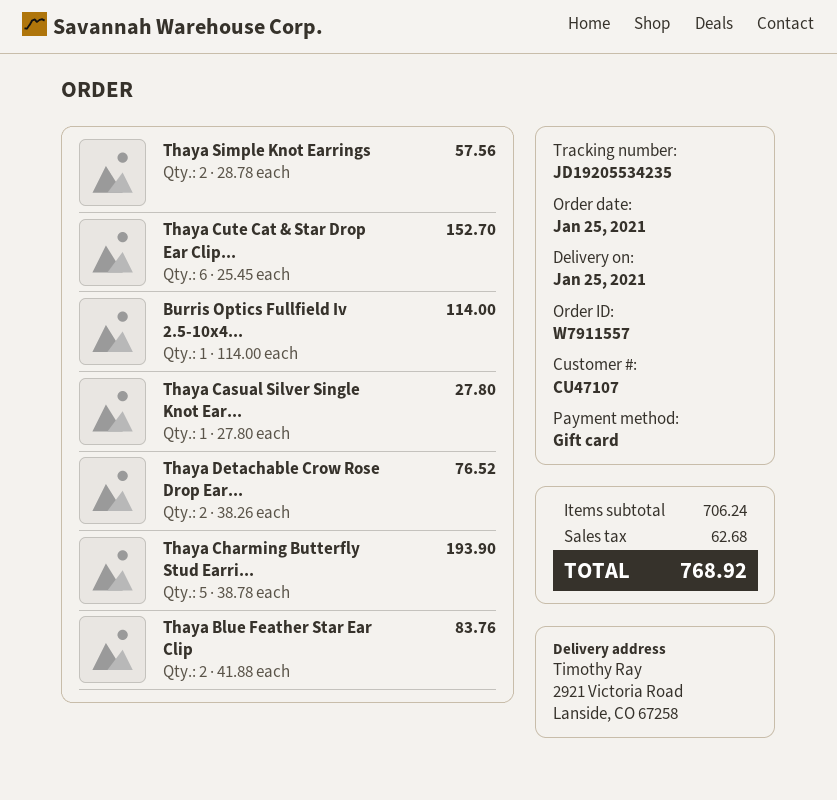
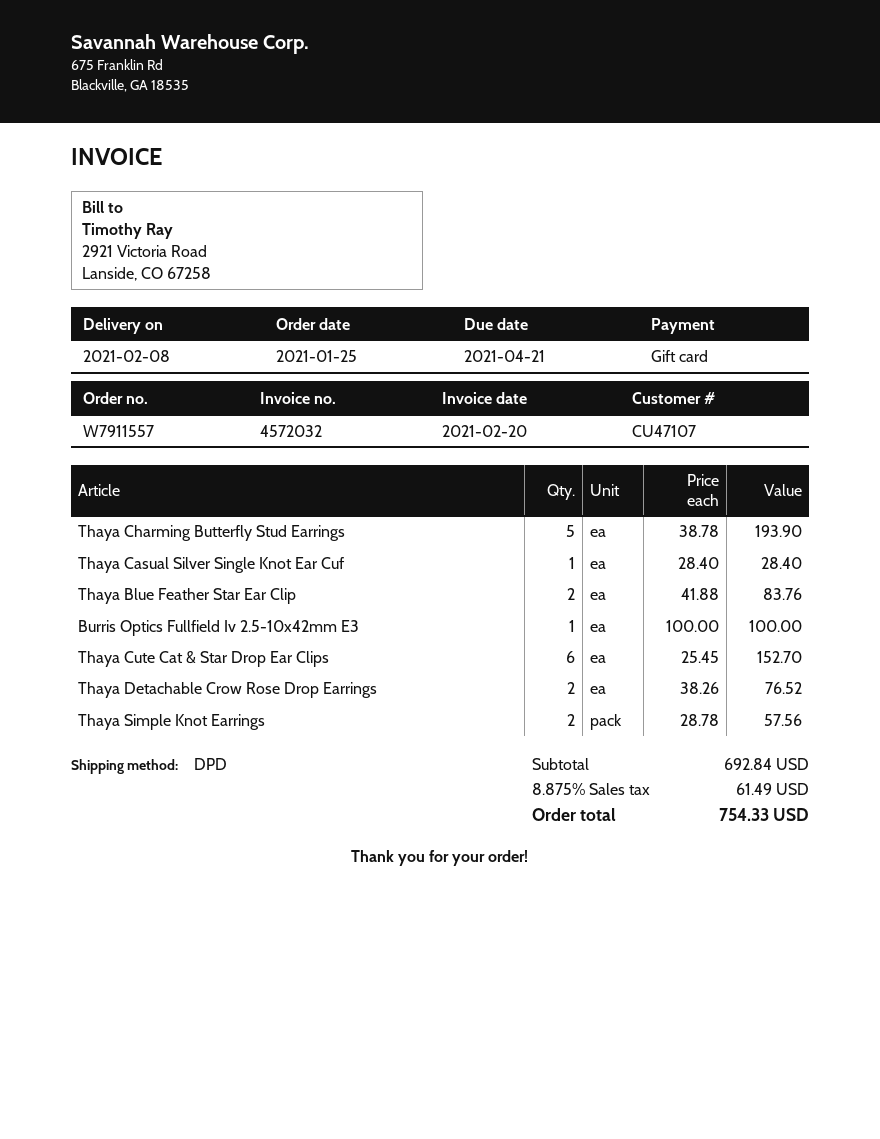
delivery date: 2021-01-25 -> 2021-02-08
Burris Optics Fullfield Iv 2.5-10x4...: 1 x 114.00 = 114.00 -> 1 x 100.00 = 100.00
Thaya Casual Silver Single Knot Ear...: 1 x 27.80 = 27.80 -> 1 x 28.40 = 28.40
subtotal: 706.24 -> 692.84
tax: 62.68 -> 61.49
total: 768.92 -> 754.33

